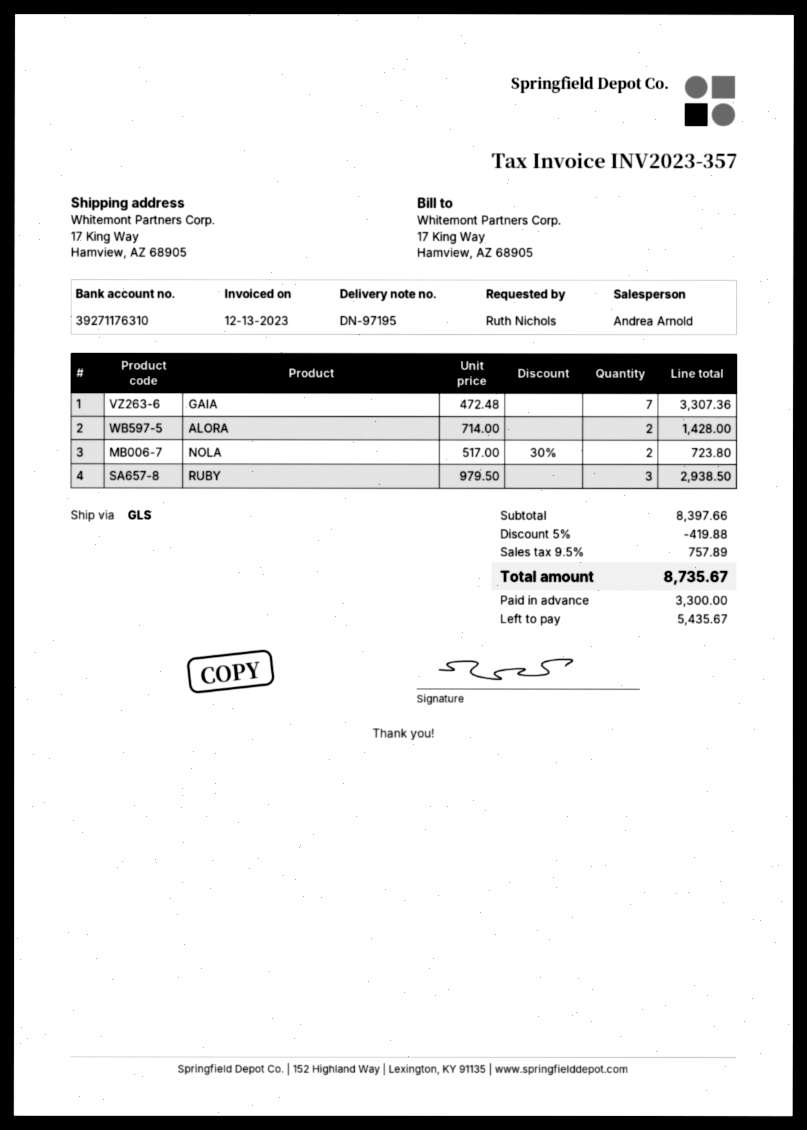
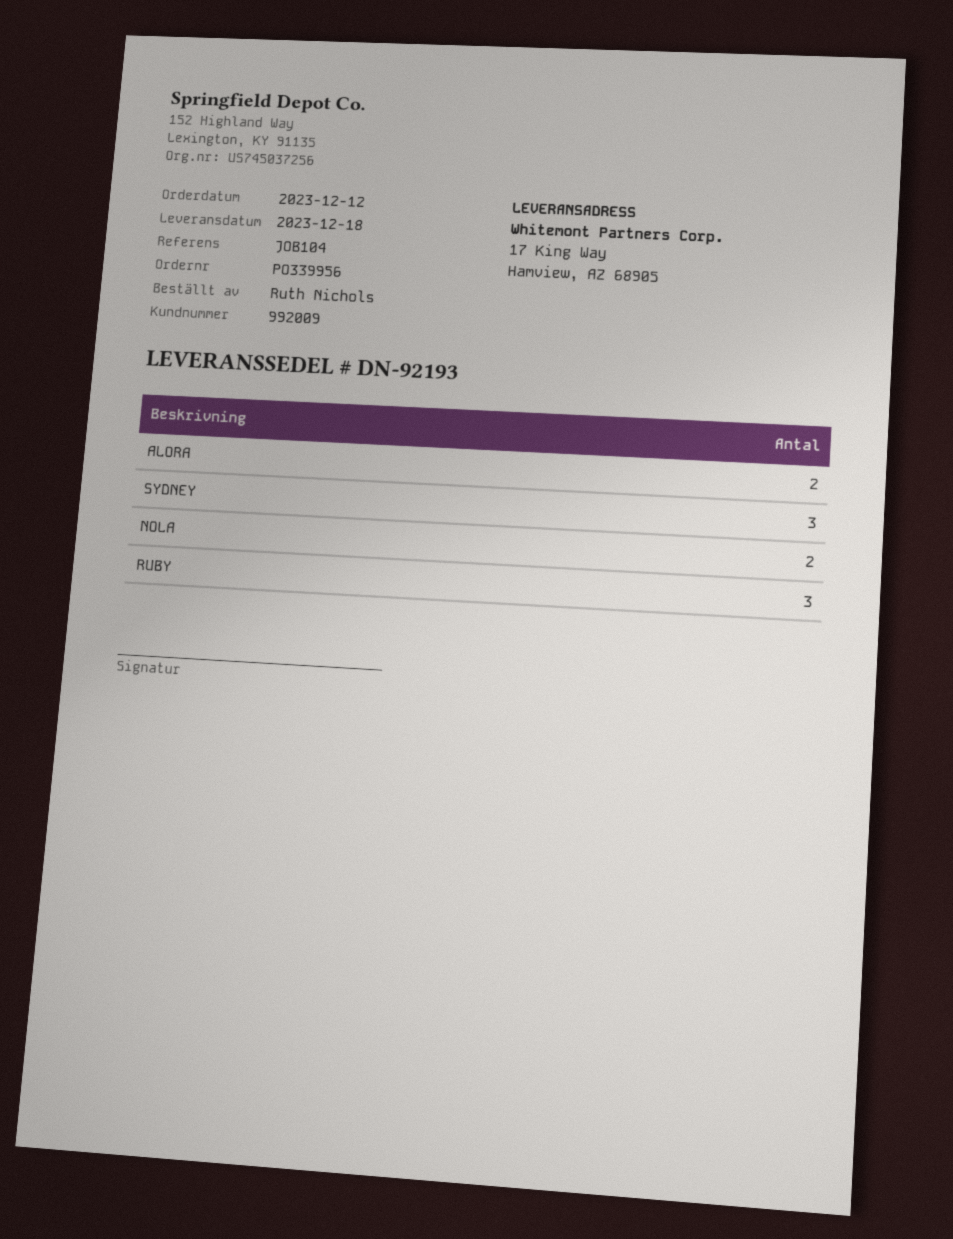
delivery note number: DN-97195 -> DN-92193
GAIA: 7 -> none
SYDNEY: none -> 3

